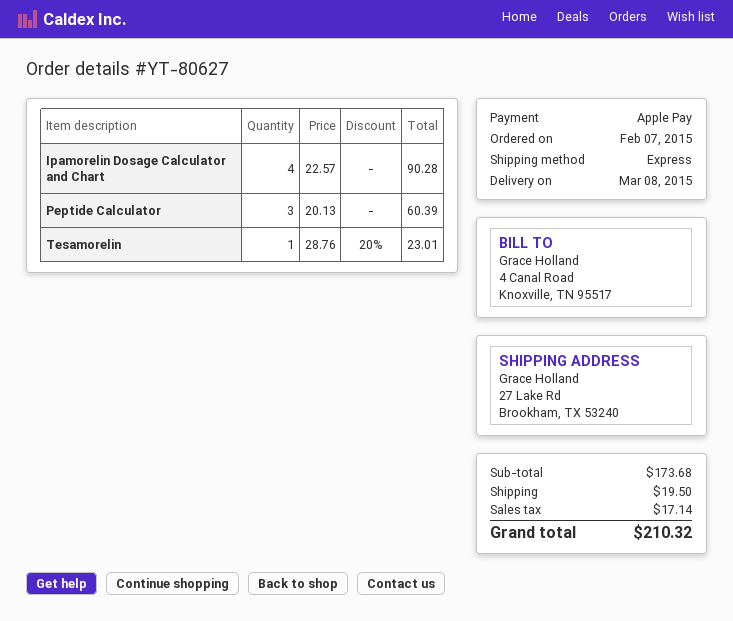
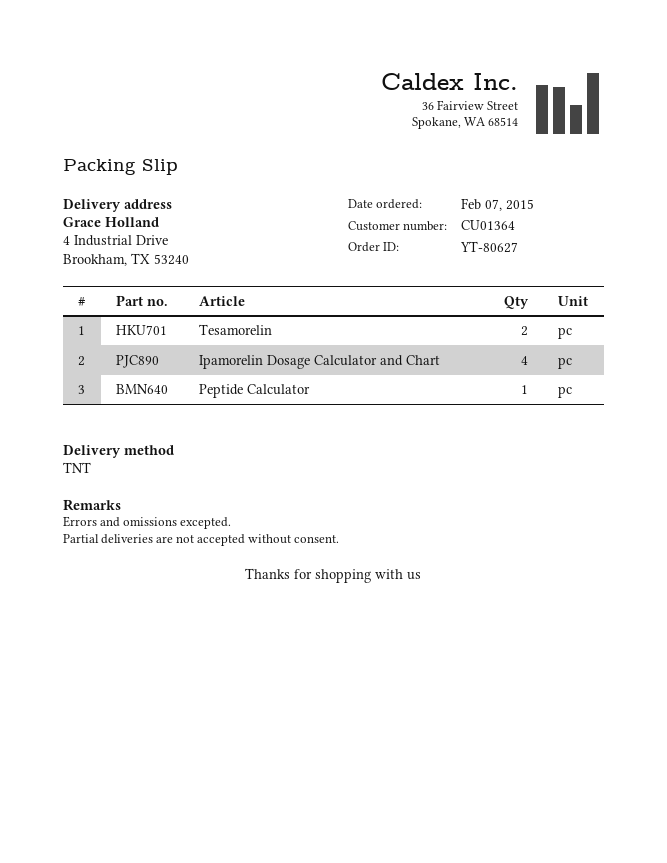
shipping method: express -> TNT
ship to: 27 Lake Rd, Brookham, TX 53240 -> 4 Industrial Drive, Brookham, TX 53240
Peptide Calculator: 3 -> 1
Tesamorelin: 1 -> 2

